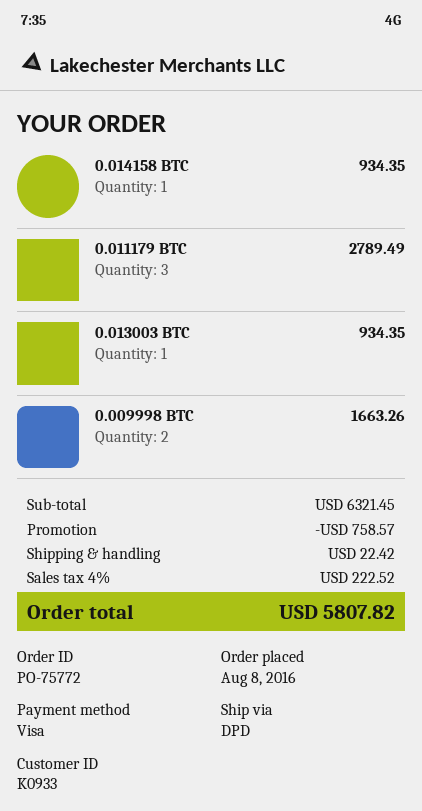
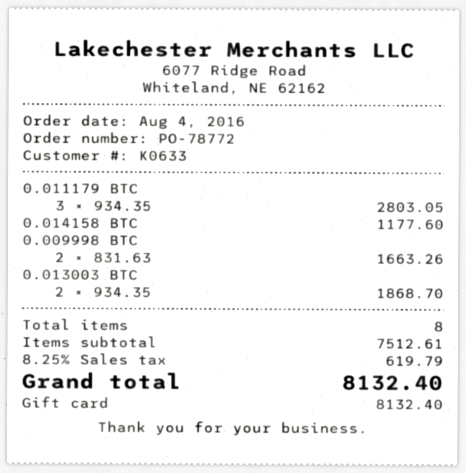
order number: PO-75772 -> PO-78772
order date: 2016-08-08 -> 2016-08-04
customer number: K0933 -> K0633
payment method: Visa -> gift card
0.014158 BTC: 1 for 934.35 -> 1 for 1177.60
0.011179 BTC: 3 for 2789.49 -> 3 for 2803.05
0.013003 BTC: 1 for 934.35 -> 2 for 1868.70
subtotal: 6321.45 -> 7512.61
discount: 758.57 -> none
shipping: 22.42 -> none
tax: 4% = 222.52 -> 8.25% = 619.79
total: 5807.82 -> 8132.40

